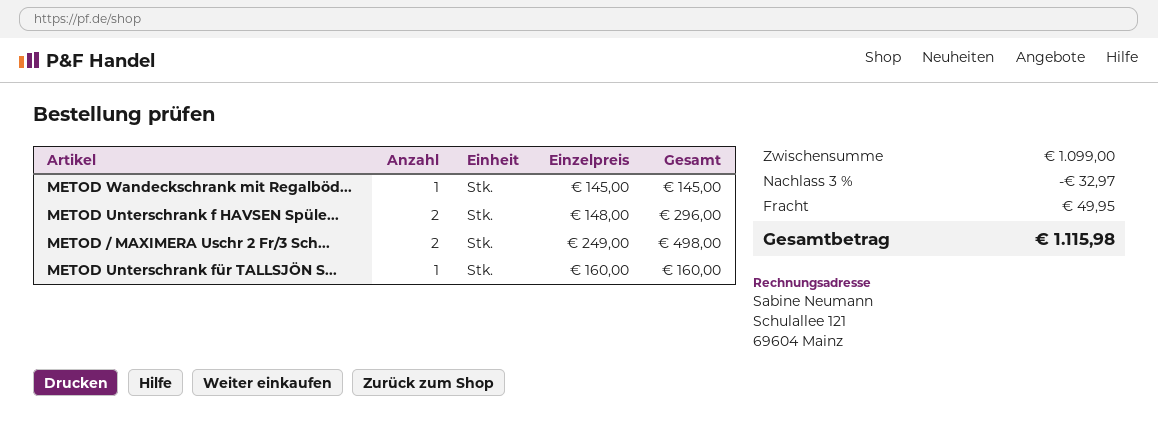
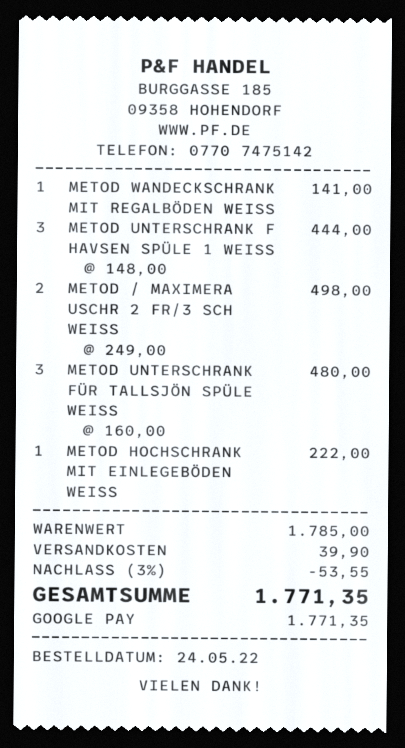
METOD Wandeckschrank mit Regalböd...: 1 x 145.00 = 145.00 -> 1 x 141.00 = 141.00
METOD Unterschrank f HAVSEN Spüle...: 2 x 148.00 = 296.00 -> 3 x 148.00 = 444.00
METOD Unterschrank für TALLSJÖN S...: 1 x 160.00 = 160.00 -> 3 x 160.00 = 480.00
METOD HOCHSCHRANK MIT EINLEGEBÖDEN WEISS: none -> 1 x 222.00 = 222.00
subtotal: 1099.00 -> 1785.00
discount: 3% = 32.97 -> 3% = 53.55
shipping: 49.95 -> 39.90
total: 1115.98 -> 1771.35

